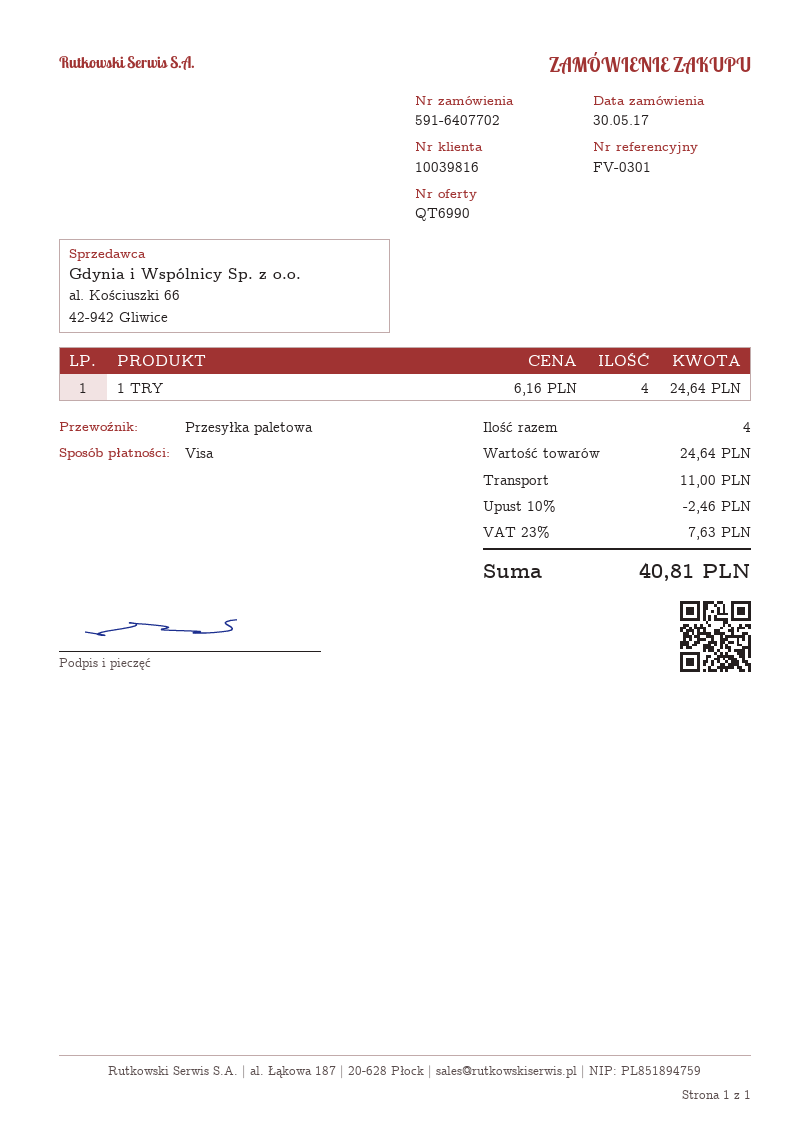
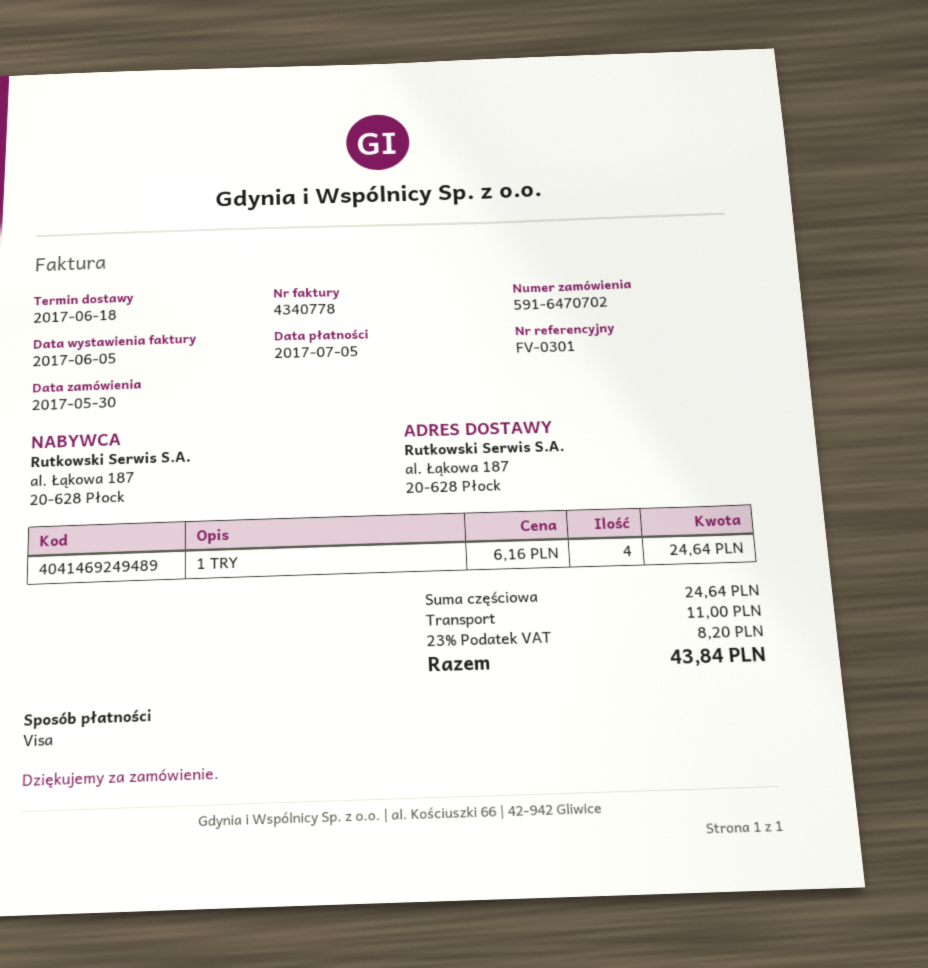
order number: 591-6407702 -> 591-6470702
discount: 10% = 2.46 -> none
tax: 23% = 7.63 -> 23% = 8.20
total: 40.81 -> 43.84

